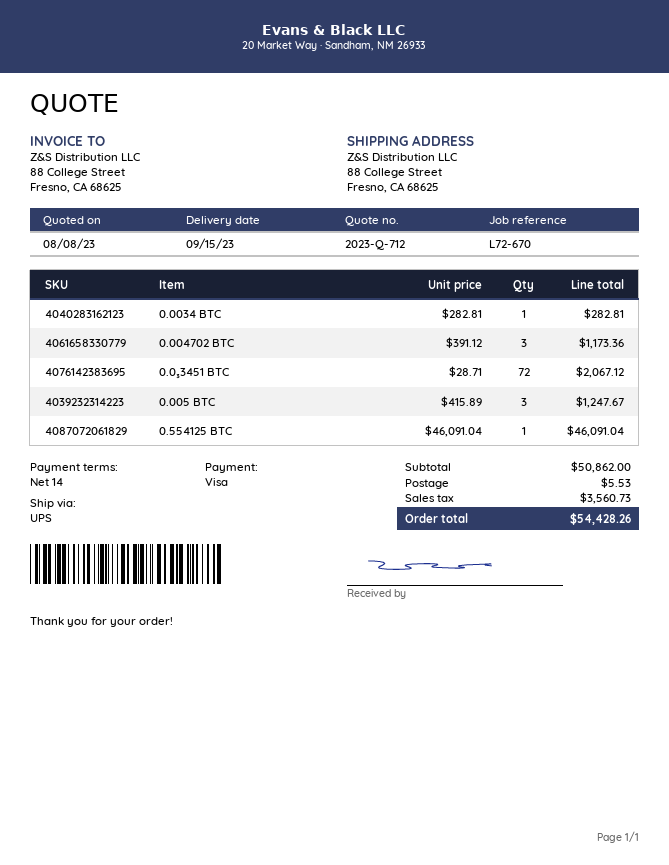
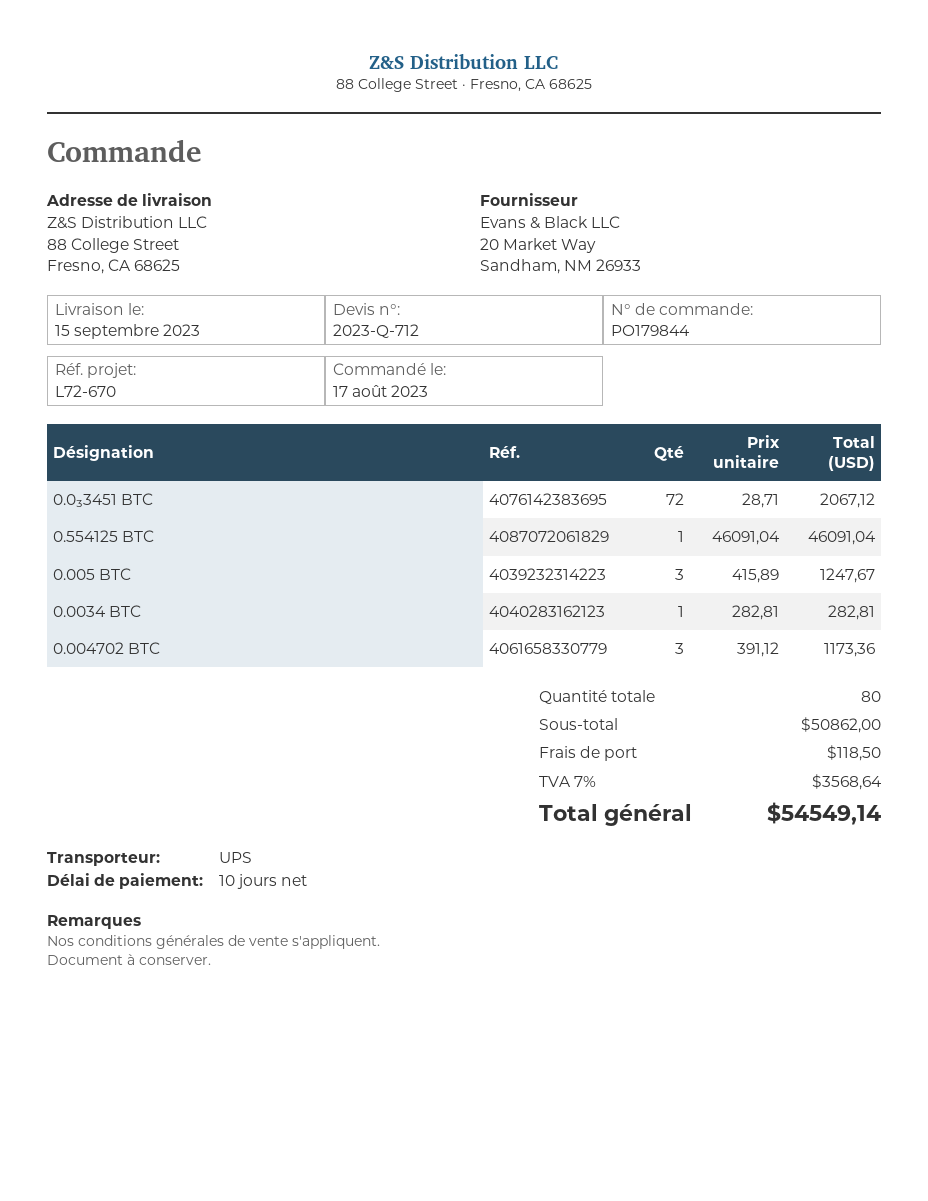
payment terms: 14 days -> 10 days
shipping: 5.53 -> 118.50
tax: 3560.73 -> 3568.64
total: 54428.26 -> 54549.14

